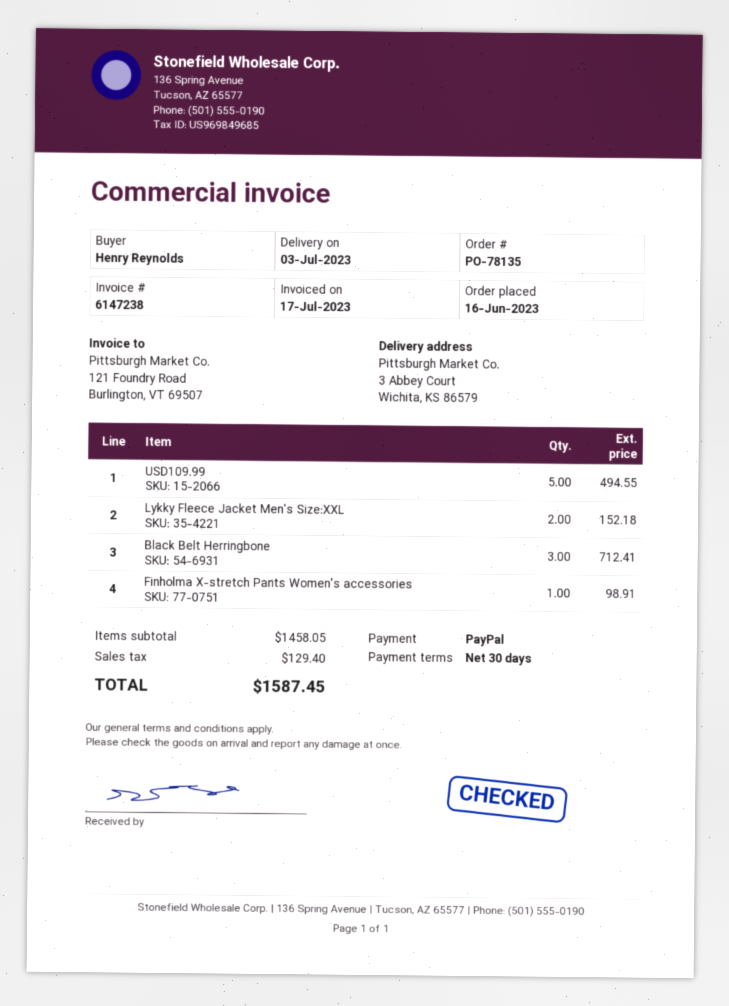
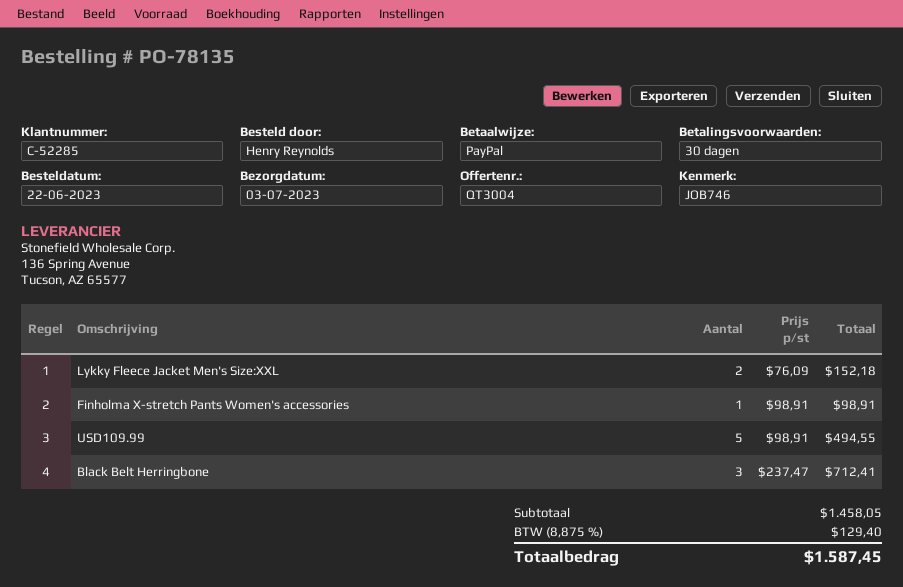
order date: 2023-06-16 -> 2023-06-22

